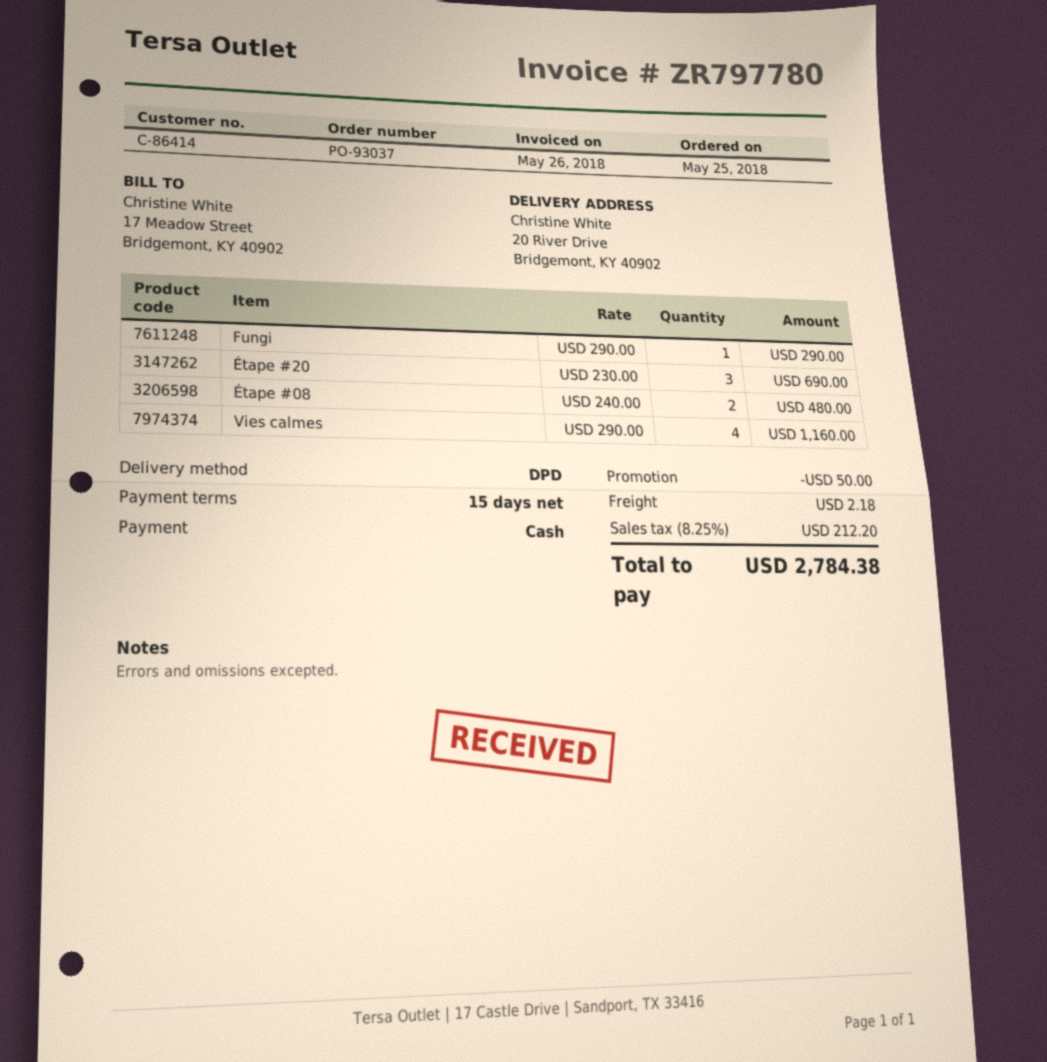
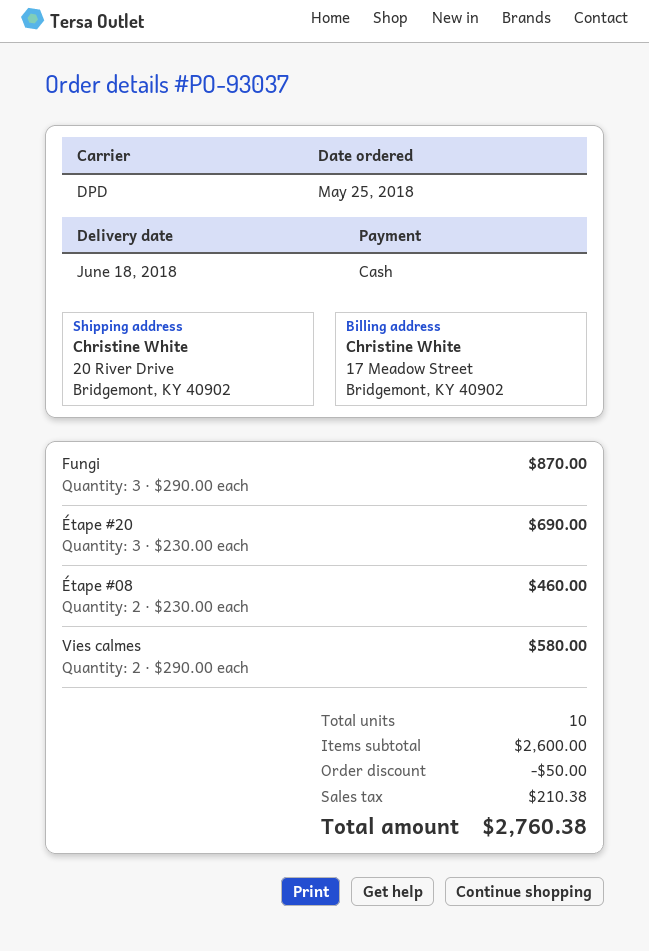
Fungi: 1 x 290.00 = 290.00 -> 3 x 290.00 = 870.00
Étape #08: 2 x 240.00 = 480.00 -> 2 x 230.00 = 460.00
Vies calmes: 4 x 290.00 = 1160.00 -> 2 x 290.00 = 580.00
shipping: 2.18 -> none
tax: 212.20 -> 210.38
total: 2784.38 -> 2760.38

